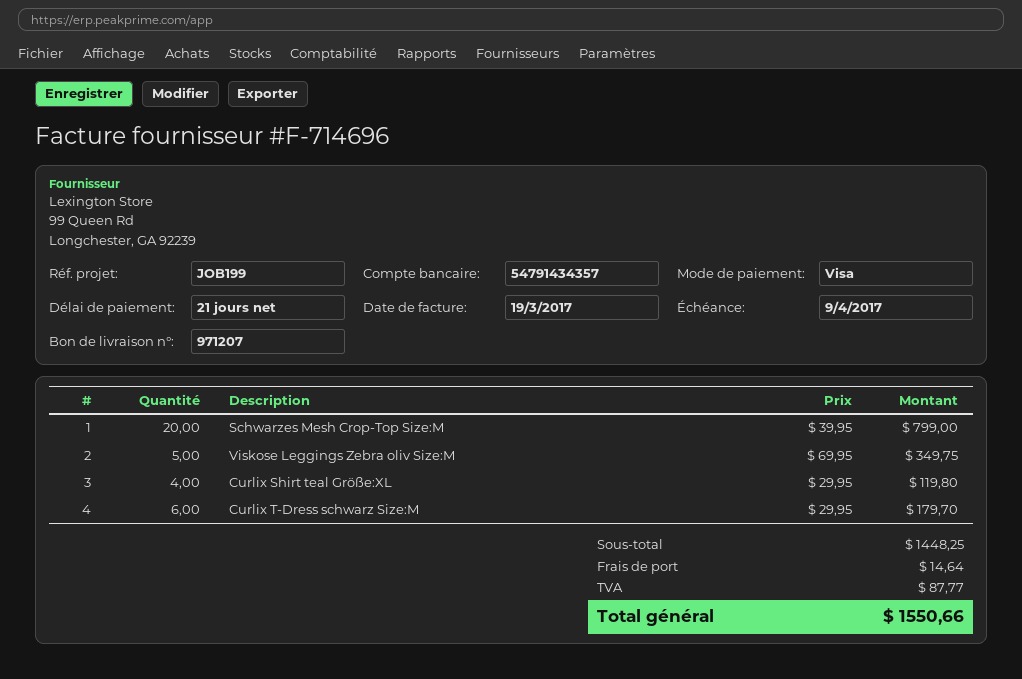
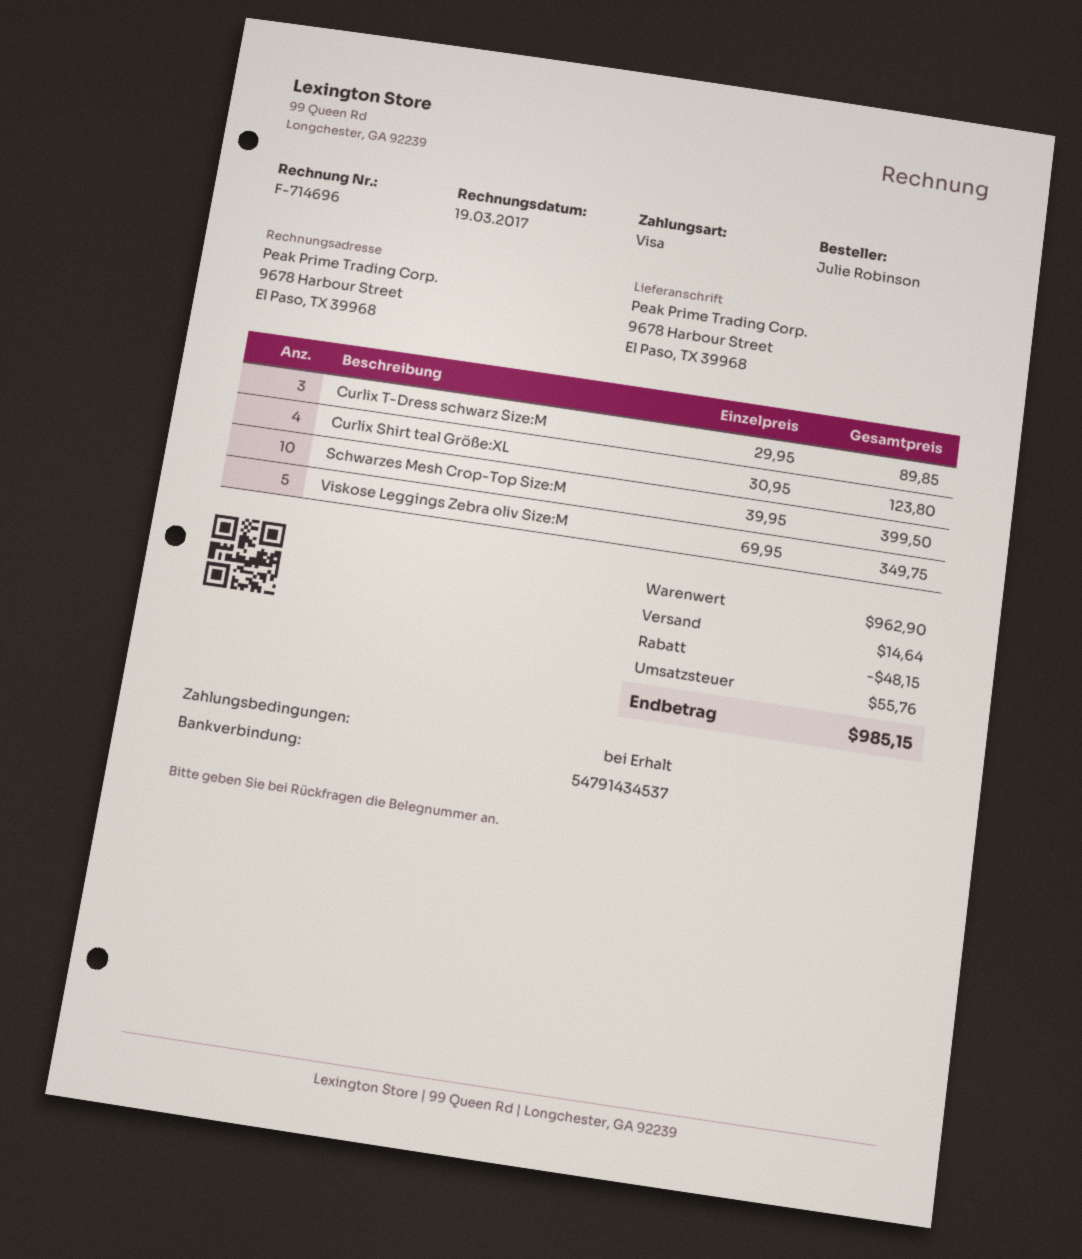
payment terms: 21 days -> on receipt
bank account: 54791434357 -> 54791434537
Schwarzes Mesh Crop-Top Size:M: 20 x 39.95 = 799.00 -> 10 x 39.95 = 399.50
Curlix Shirt teal Größe:XL: 4 x 29.95 = 119.80 -> 4 x 30.95 = 123.80
Curlix T-Dress schwarz Size:M: 6 x 29.95 = 179.70 -> 3 x 29.95 = 89.85
subtotal: 1448.25 -> 962.90
discount: none -> 48.15
tax: 87.77 -> 55.76
total: 1550.66 -> 985.15

